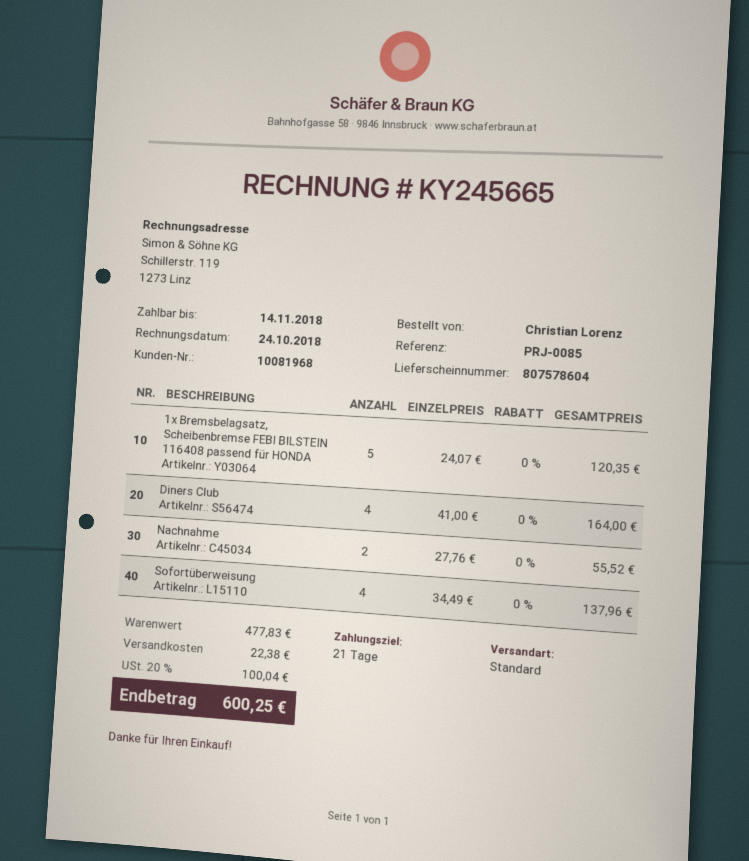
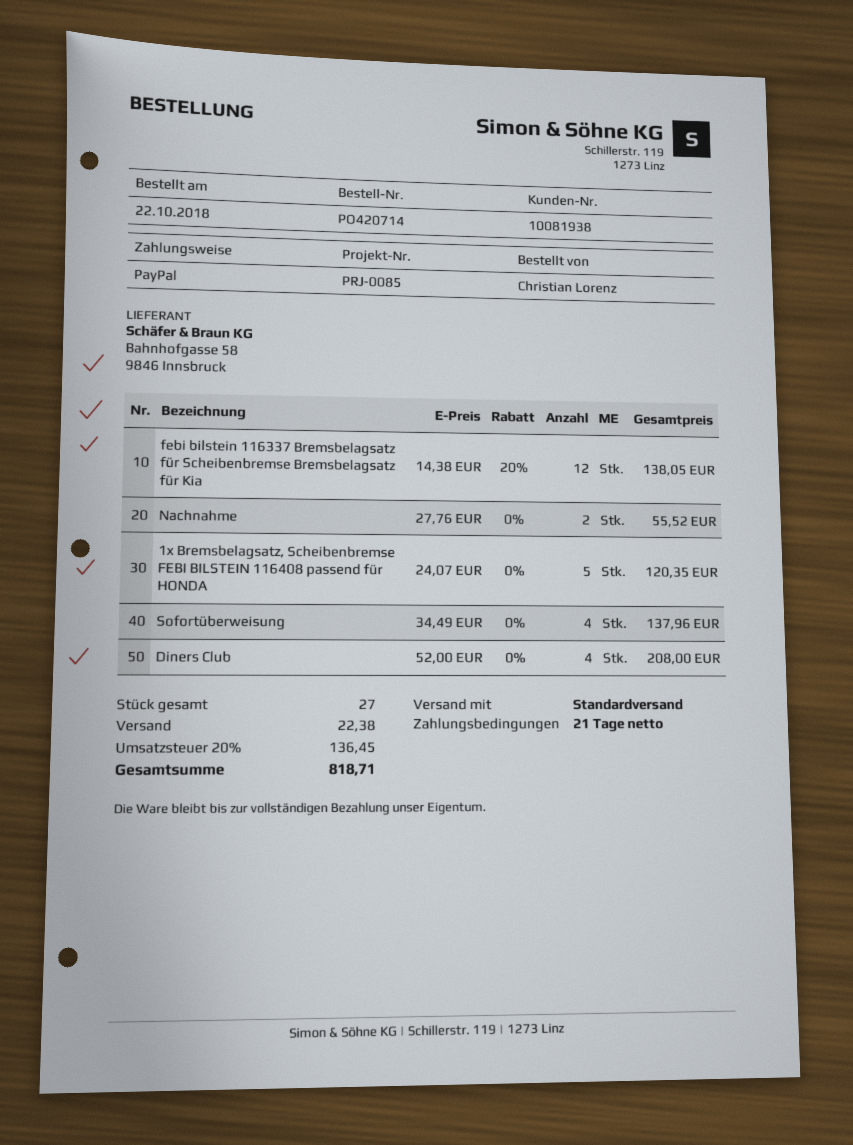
customer number: 10081968 -> 10081938
Diners Club: 4 x 41.00 = 164.00 -> 4 x 52.00 = 208.00
febi bilstein 116337 Bremsbelagsatz für Scheibenbremse Bremsbelagsatz für Kia: none -> 12 x 14.38 - 20% = 138.05
tax: 20% = 100.04 -> 20% = 136.45
total: 600.25 -> 818.71

